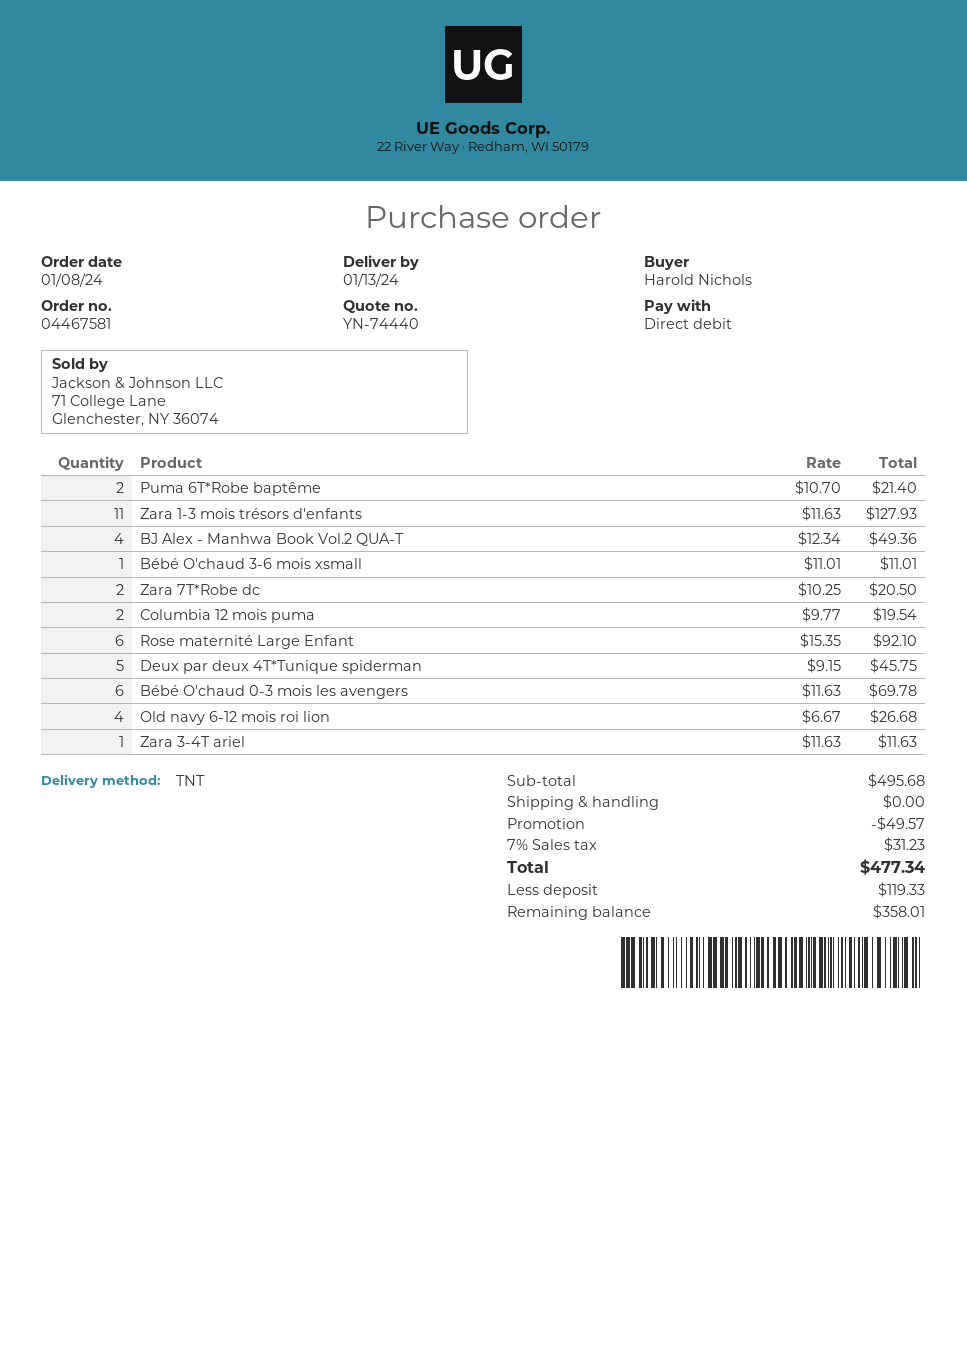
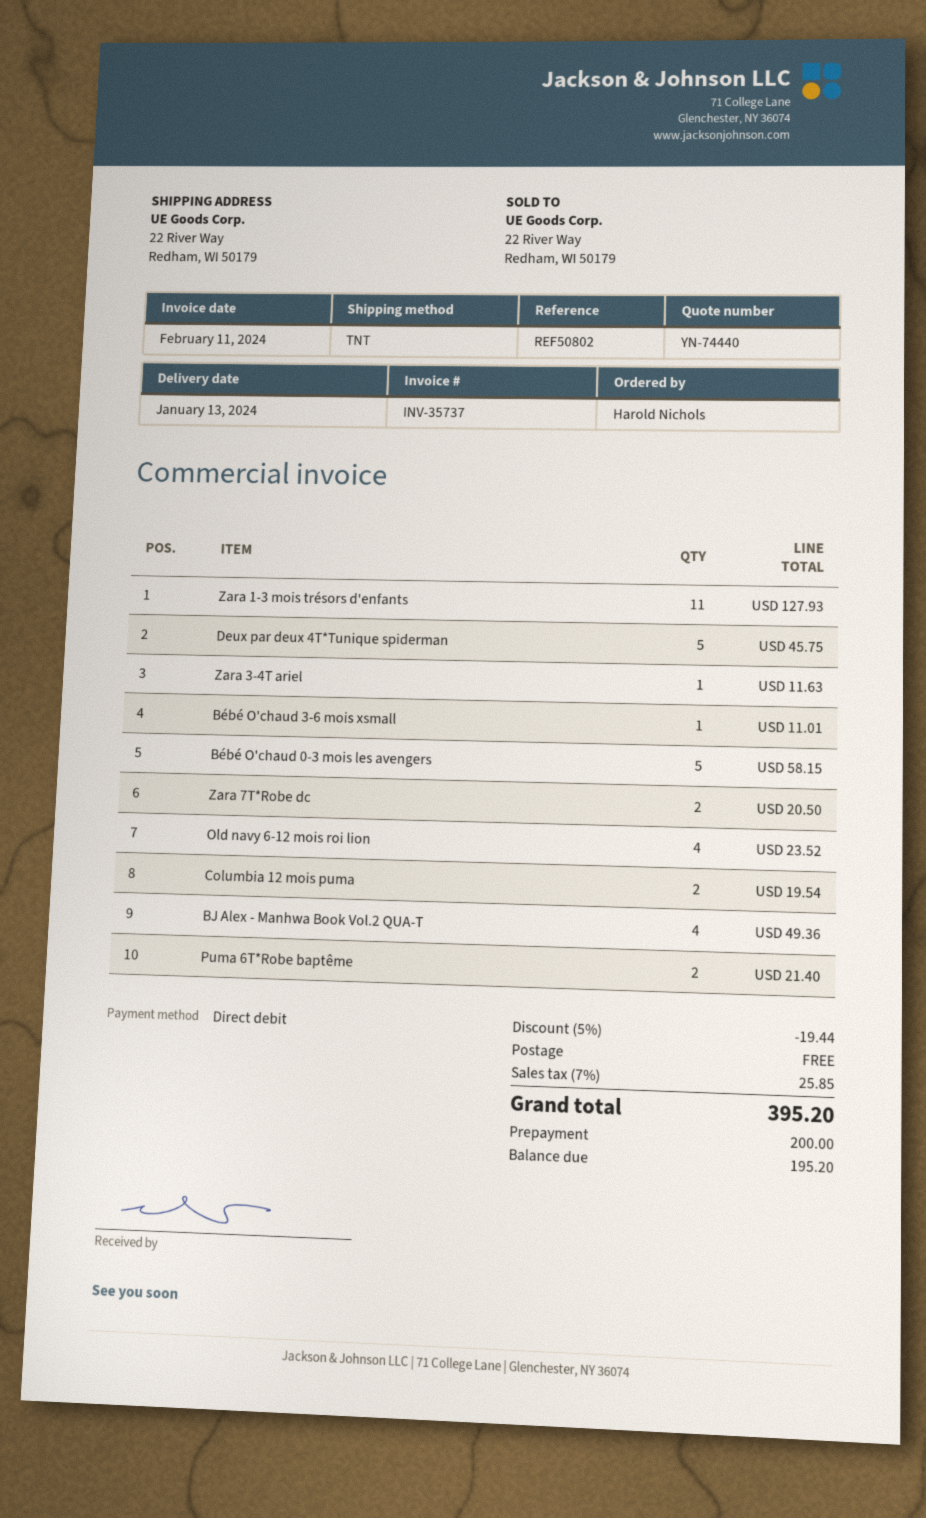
Rose maternité Large Enfant: 6 for 92.10 -> none
Bébé O'chaud 0-3 mois les avengers: 6 for 69.78 -> 5 for 58.15
Old navy 6-12 mois roi lion: 4 for 26.68 -> 4 for 23.52
discount: 49.57 -> 19.44
tax: 7% = 31.23 -> 7% = 25.85
total: 477.34 -> 395.20
deposit: 119.33 -> 200.00
balance: 358.01 -> 195.20

